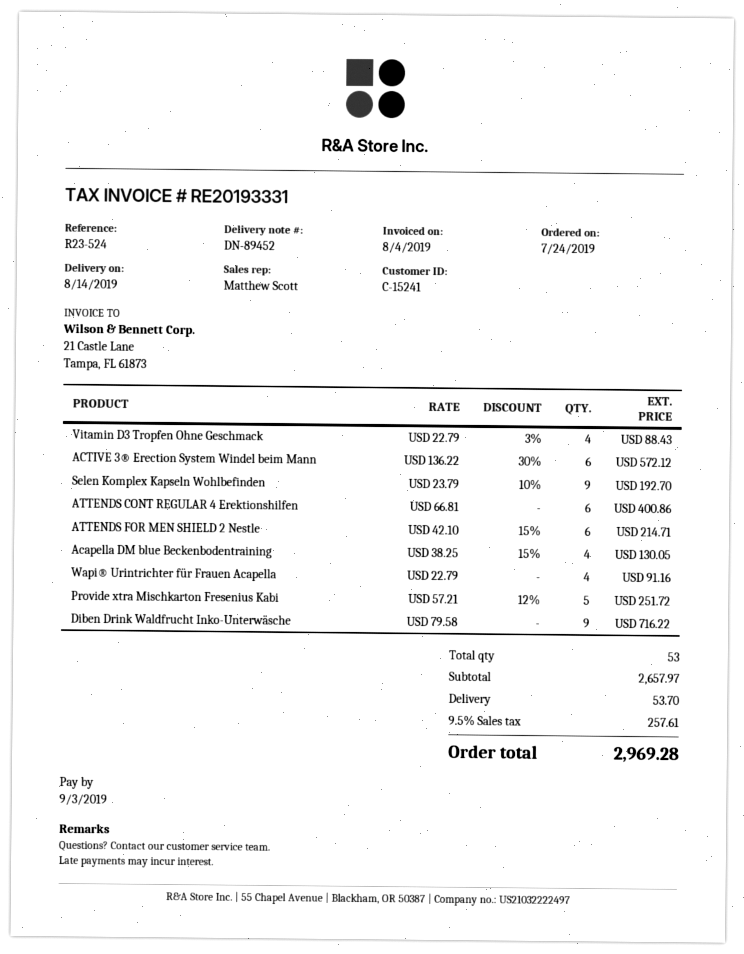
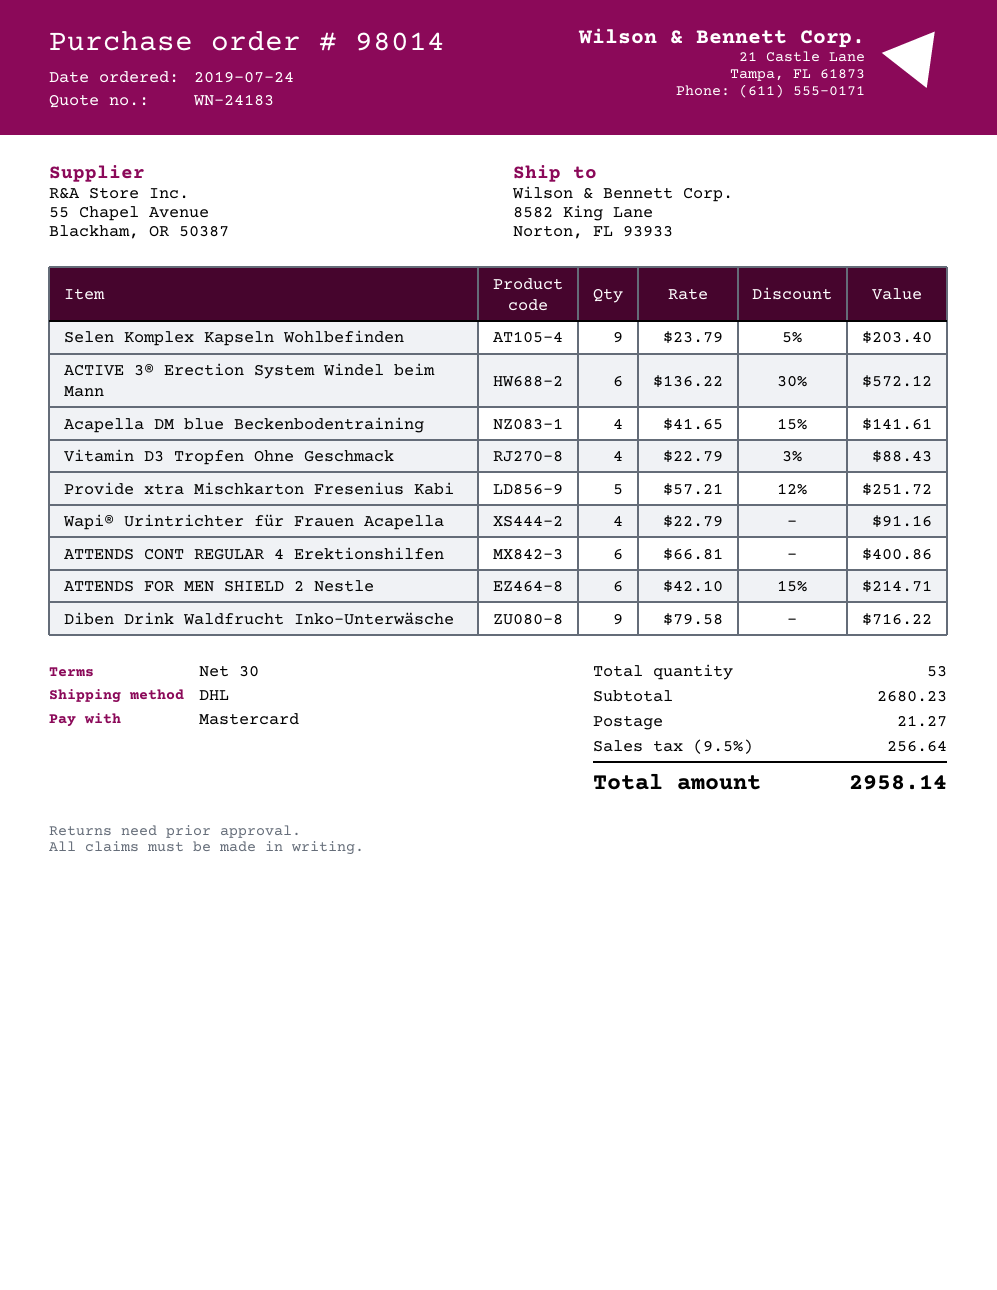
Selen Komplex Kapseln Wohlbefinden: 9 x 23.79 - 10% = 192.70 -> 9 x 23.79 - 5% = 203.40
Acapella DM blue Beckenbodentraining: 4 x 38.25 - 15% = 130.05 -> 4 x 41.65 - 15% = 141.61
subtotal: 2657.97 -> 2680.23
shipping: 53.70 -> 21.27
tax: 9.5% = 257.61 -> 9.5% = 256.64
total: 2969.28 -> 2958.14

